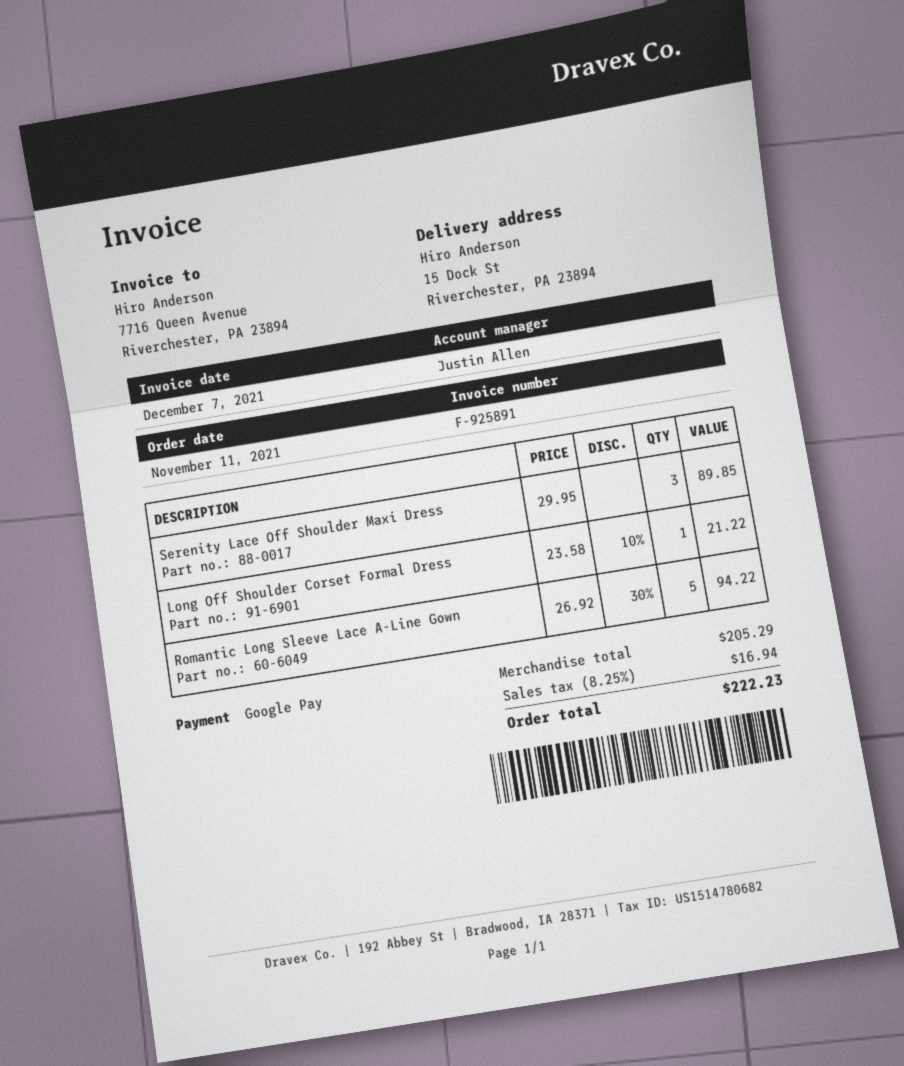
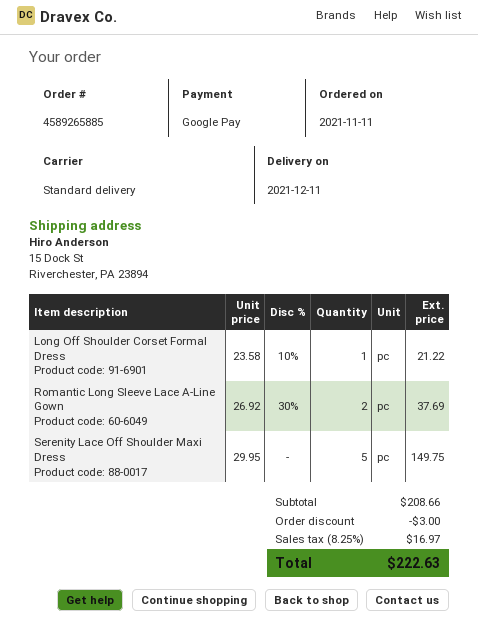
Serenity Lace Off Shoulder Maxi Dress: 3 x 29.95 = 89.85 -> 5 x 29.95 = 149.75
Romantic Long Sleeve Lace A-Line Gown: 5 x 26.92 - 30% = 94.22 -> 2 x 26.92 - 30% = 37.69
subtotal: 205.29 -> 208.66
discount: none -> 3.00
tax: 8.25% = 16.94 -> 8.25% = 16.97
total: 222.23 -> 222.63

